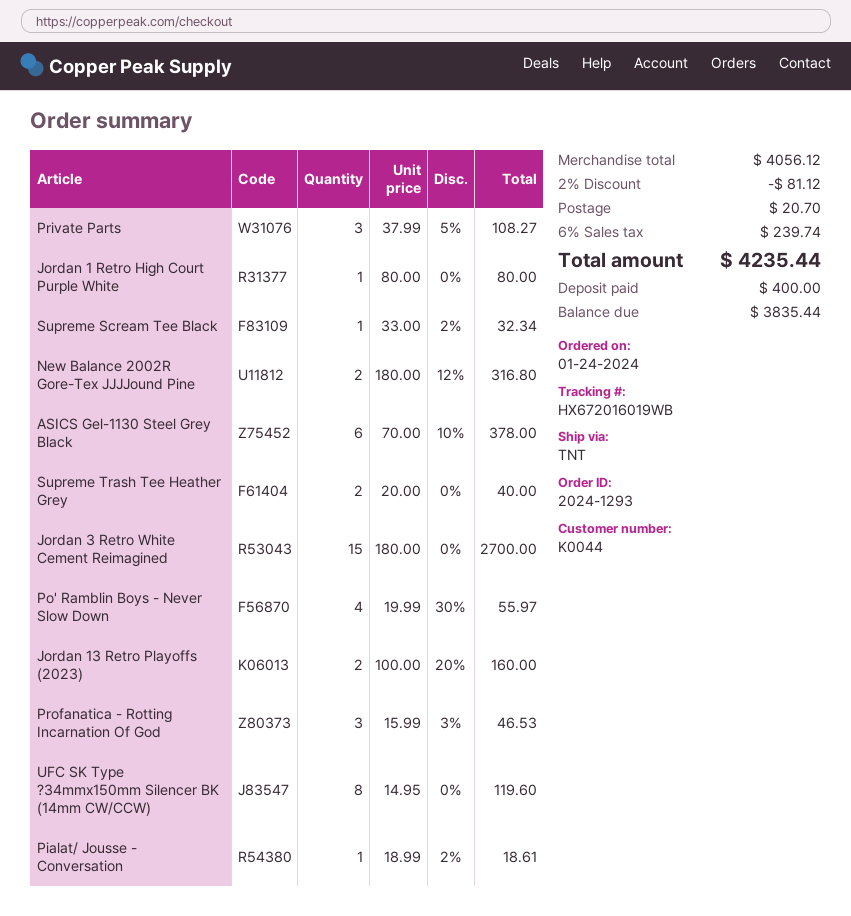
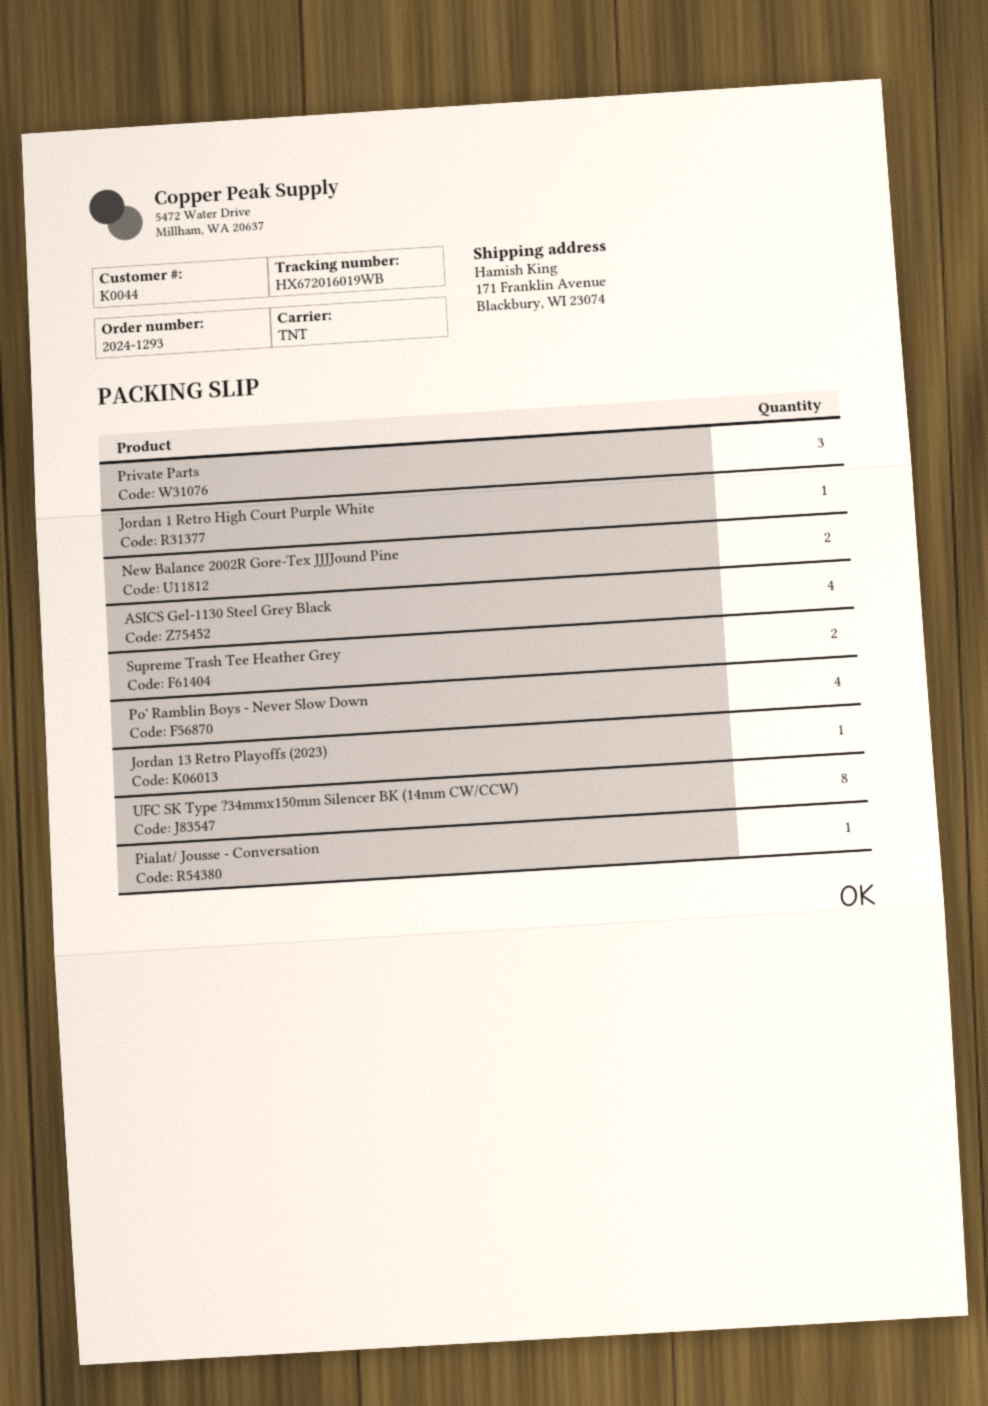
Supreme Scream Tee Black: 1 -> none
ASICS Gel-1130 Steel Grey Black: 6 -> 4
Jordan 3 Retro White Cement Reimagined: 15 -> none
Jordan 13 Retro Playoffs (2023): 2 -> 1
Profanatica - Rotting Incarnation Of God: 3 -> none

